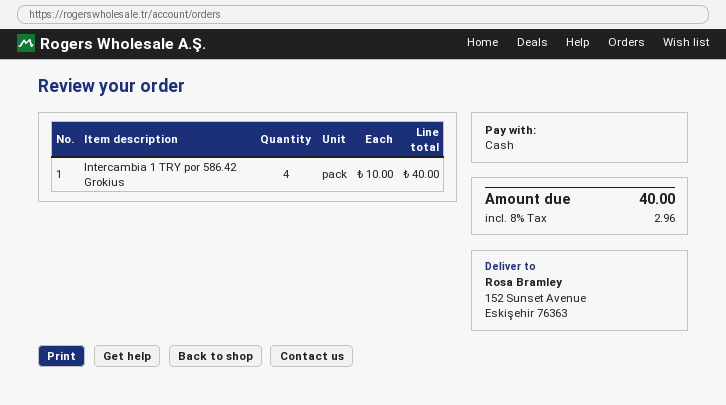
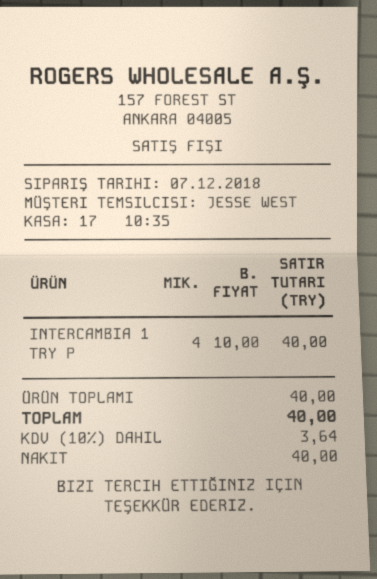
tax: 8% = 2.96 -> 10% = 3.64

